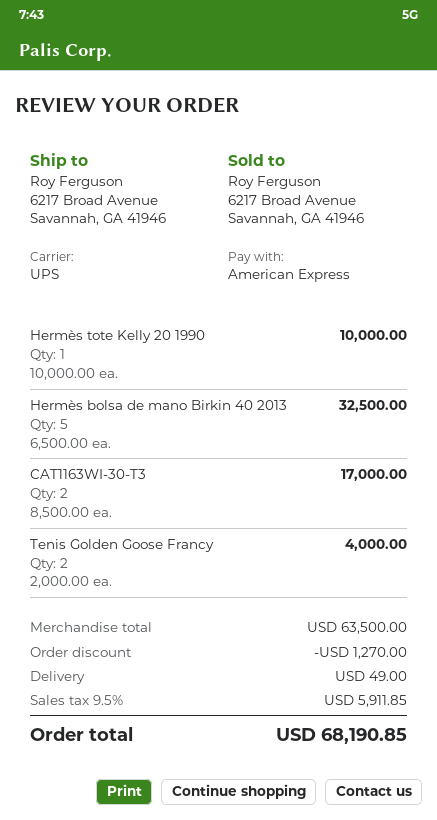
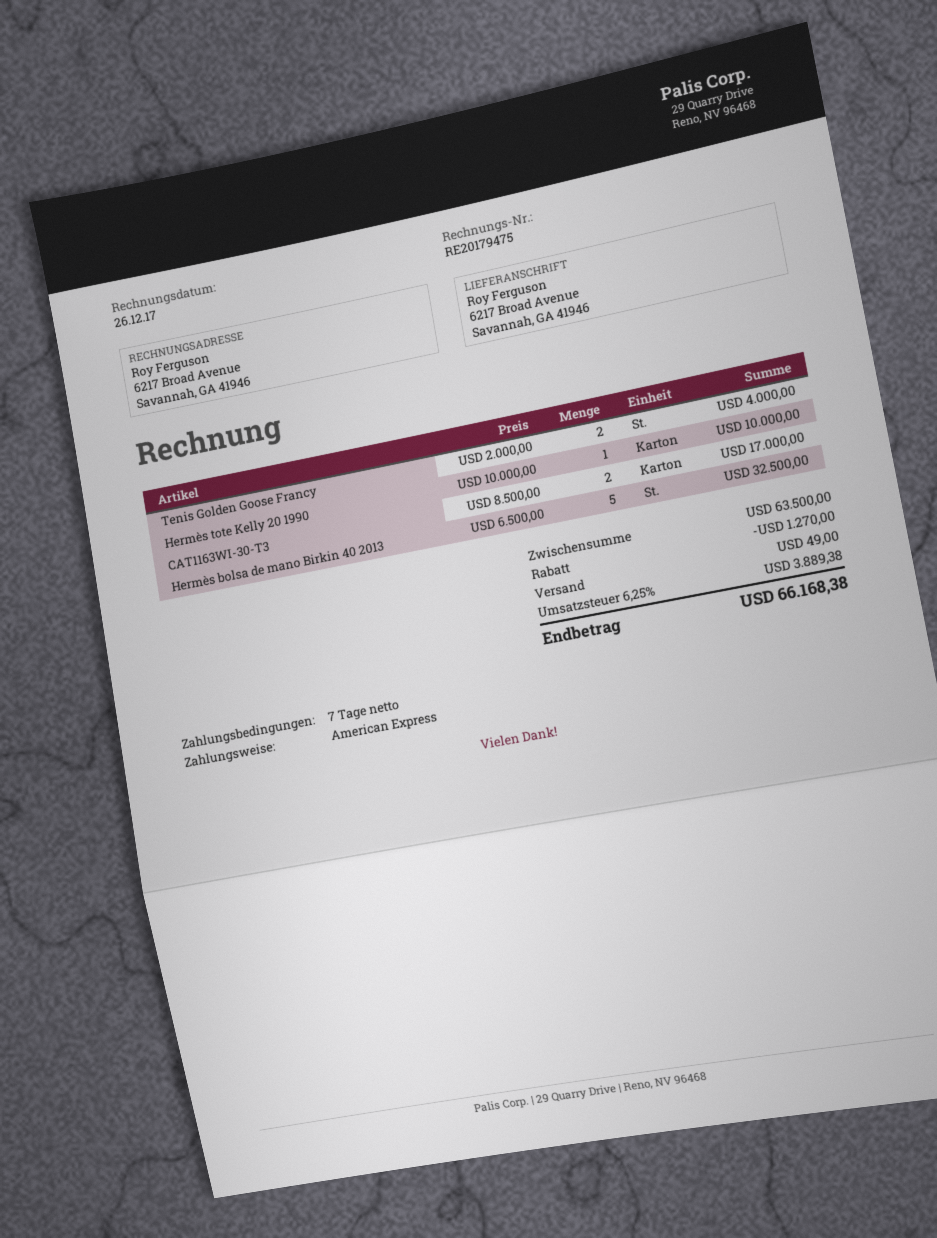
tax: 9.5% = 5911.85 -> 6.25% = 3889.38
total: 68190.85 -> 66168.38

